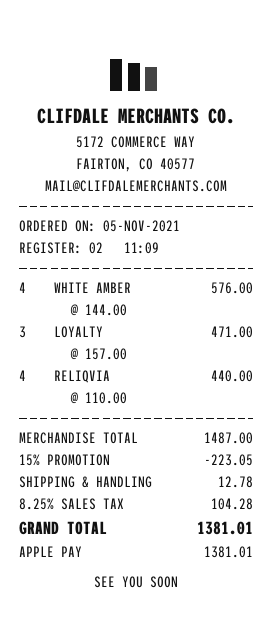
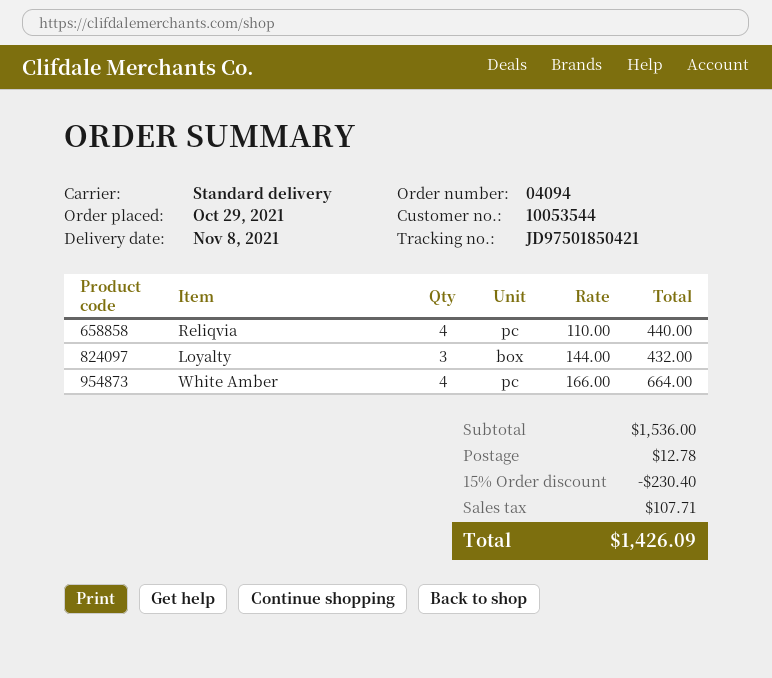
order date: 2021-11-05 -> 2021-10-29
WHITE AMBER: 4 x 144.00 = 576.00 -> 4 x 166.00 = 664.00
LOYALTY: 3 x 157.00 = 471.00 -> 3 x 144.00 = 432.00
subtotal: 1487.00 -> 1536.00
discount: 15% = 223.05 -> 15% = 230.40
tax: 104.28 -> 107.71
total: 1381.01 -> 1426.09

